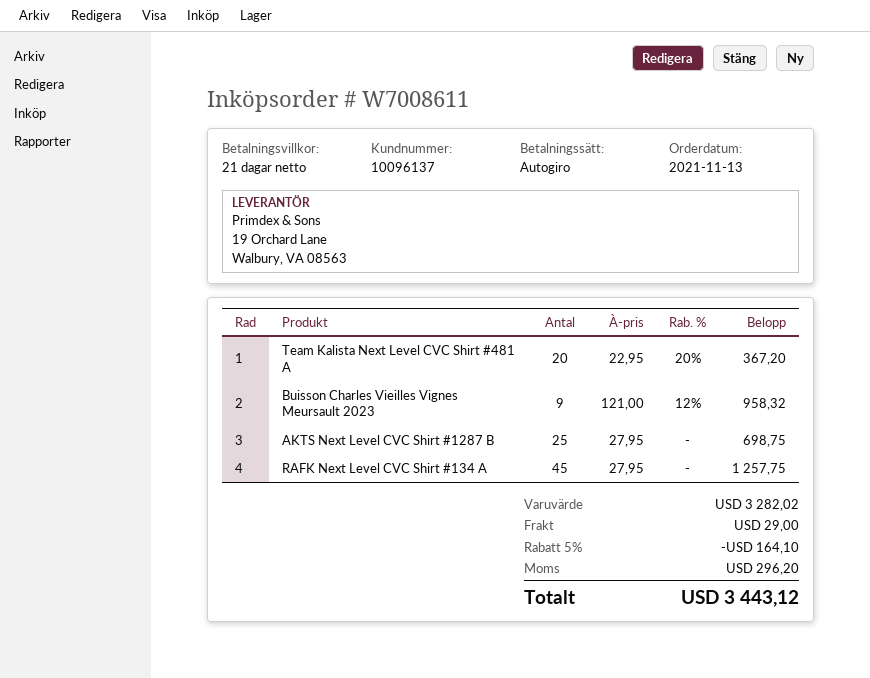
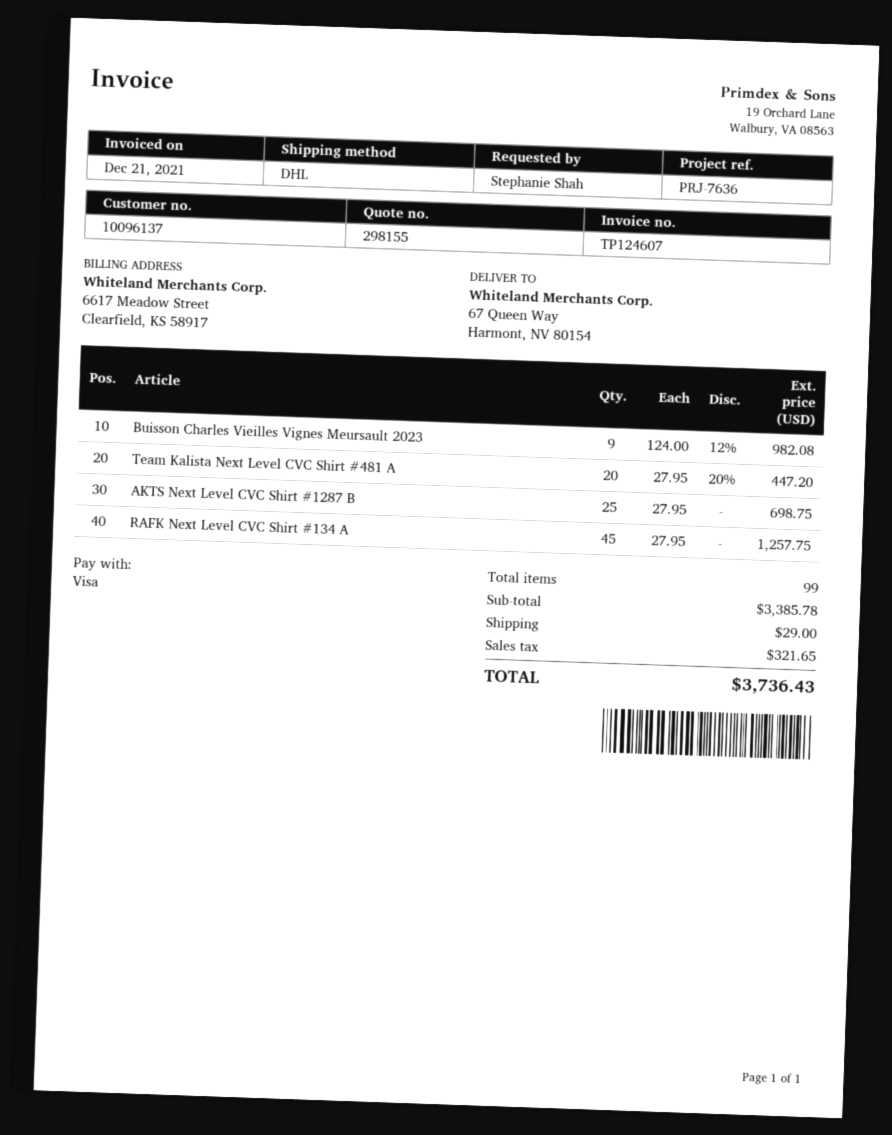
payment method: direct debit -> Visa
Team Kalista Next Level CVC Shirt #481 A: 20 x 22.95 - 20% = 367.20 -> 20 x 27.95 - 20% = 447.20
Buisson Charles Vieilles Vignes Meursault 2023: 9 x 121.00 - 12% = 958.32 -> 9 x 124.00 - 12% = 982.08
subtotal: 3282.02 -> 3385.78
discount: 5% = 164.10 -> none
tax: 296.20 -> 321.65
total: 3443.12 -> 3736.43

